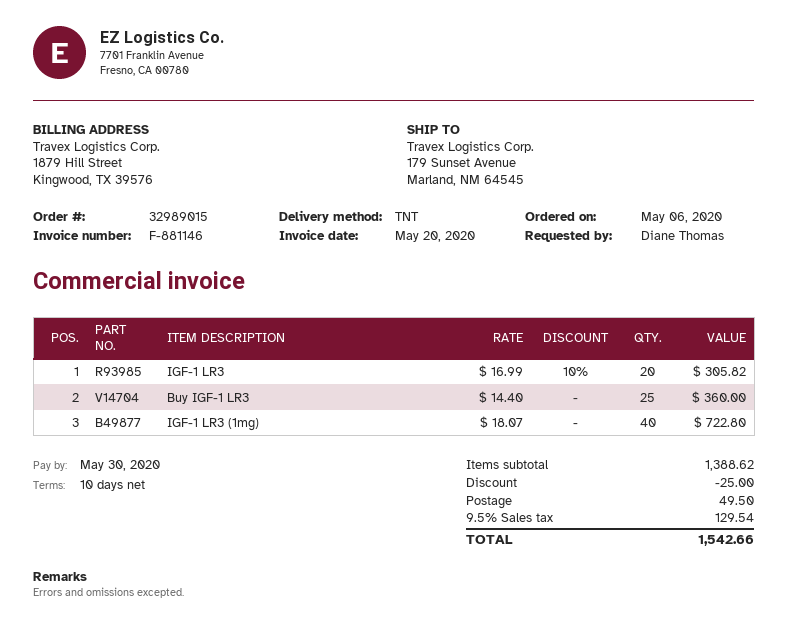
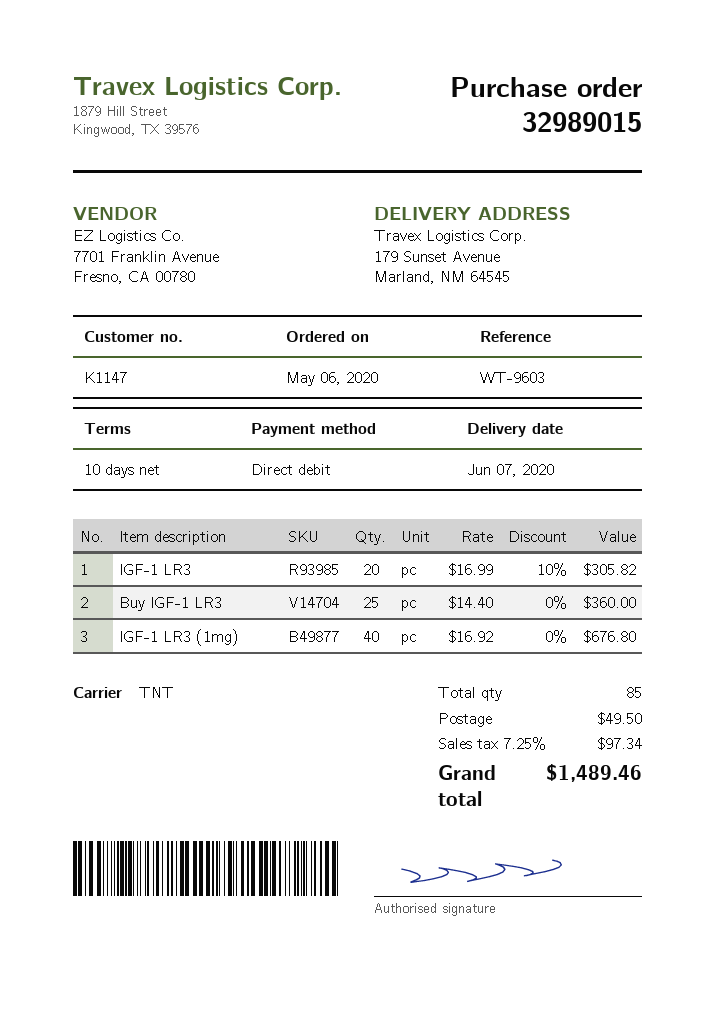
IGF-1 LR3 (1mg): 40 x 18.07 = 722.80 -> 40 x 16.92 = 676.80
discount: 25.00 -> none
tax: 9.5% = 129.54 -> 7.25% = 97.34
total: 1542.66 -> 1489.46

